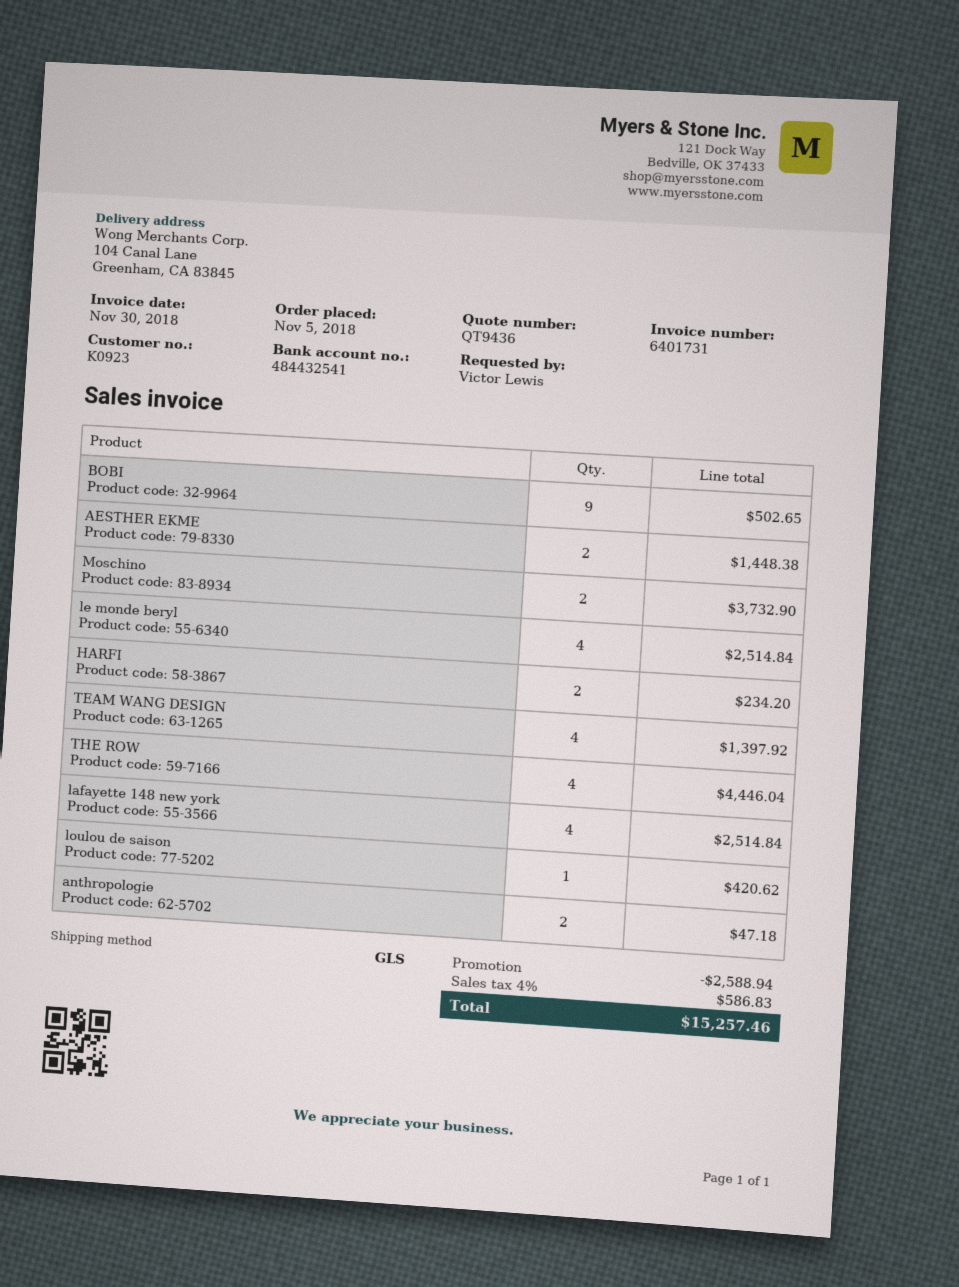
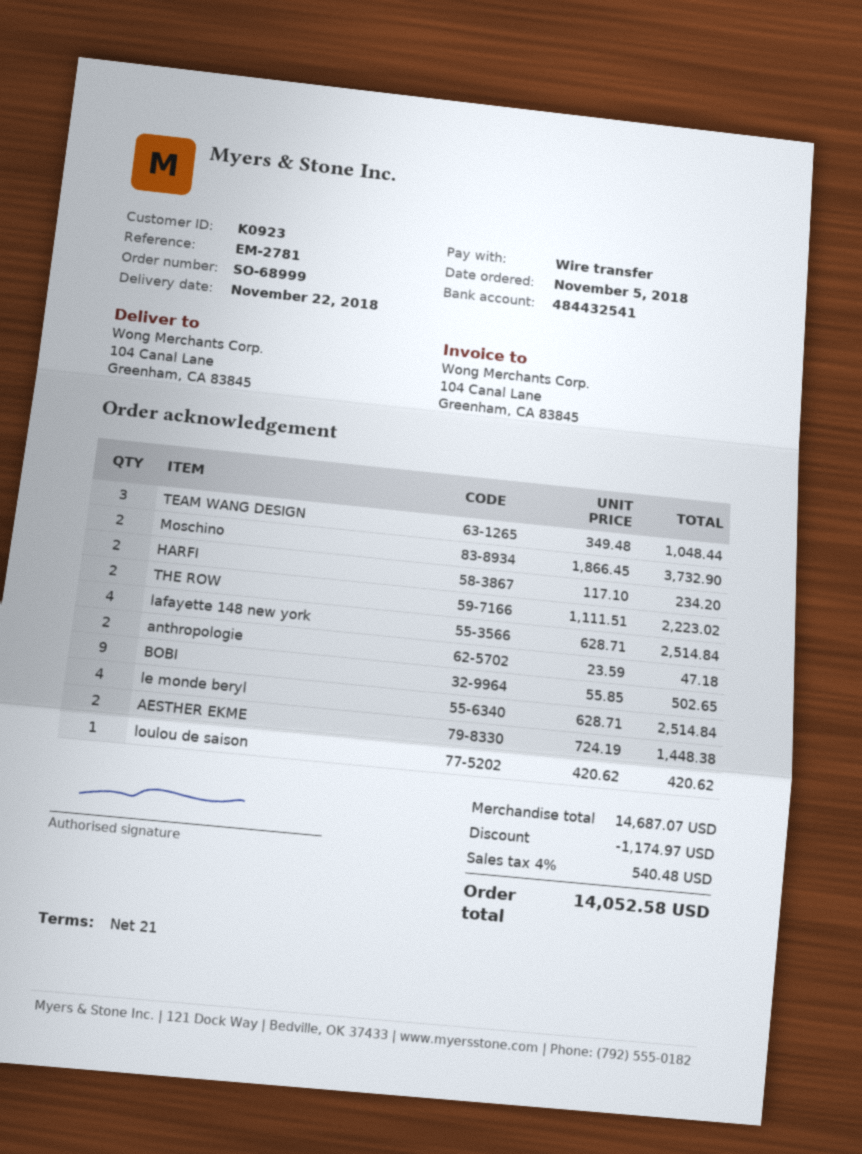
TEAM WANG DESIGN: 4 for 1397.92 -> 3 for 1048.44
THE ROW: 4 for 4446.04 -> 2 for 2223.02
discount: 2588.94 -> 1174.97
tax: 4% = 586.83 -> 4% = 540.48
total: 15257.46 -> 14052.58

